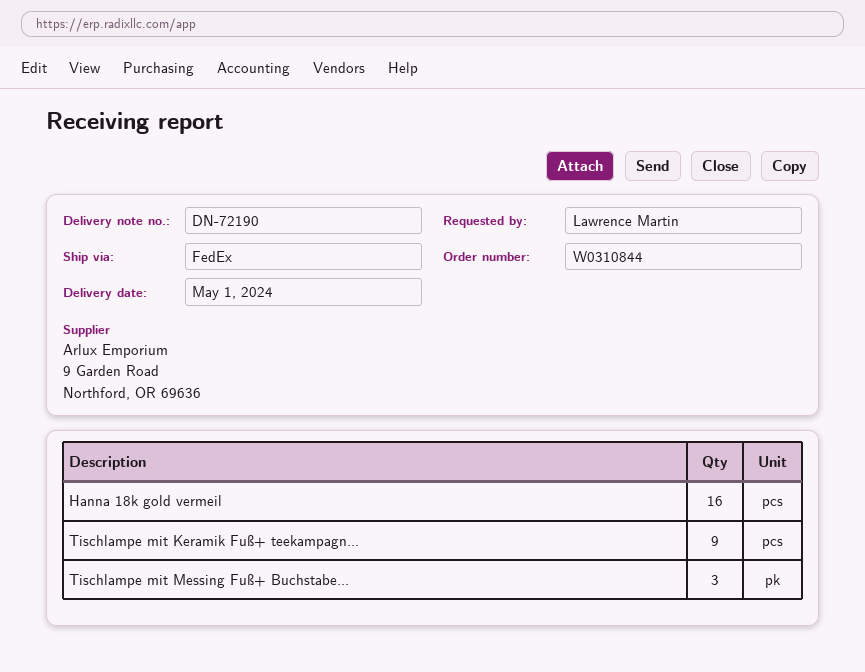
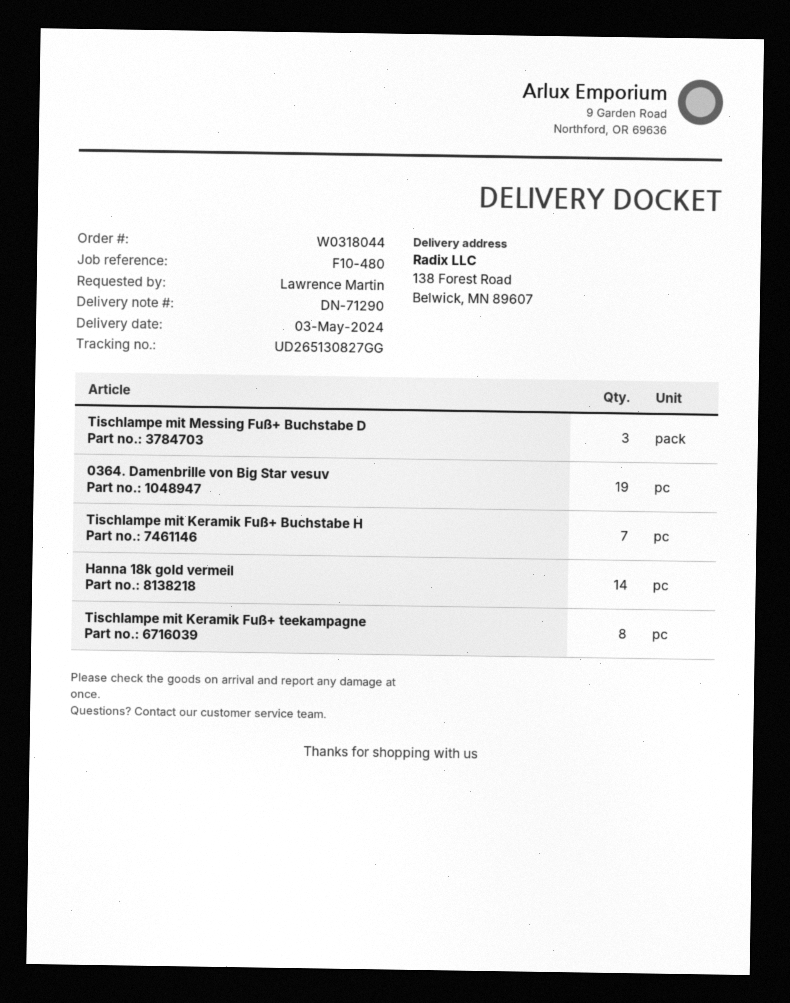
order number: W0310844 -> W0318044
delivery note number: DN-72190 -> DN-71290
delivery date: 2024-05-01 -> 2024-05-03
Hanna 18k gold vermeil: 16 -> 14
Tischlampe mit Keramik Fuß+ teekampagn...: 9 -> 8
0364. Damenbrille von Big Star vesuv: none -> 19
Tischlampe mit Keramik Fuß+ Buchstabe H: none -> 7

